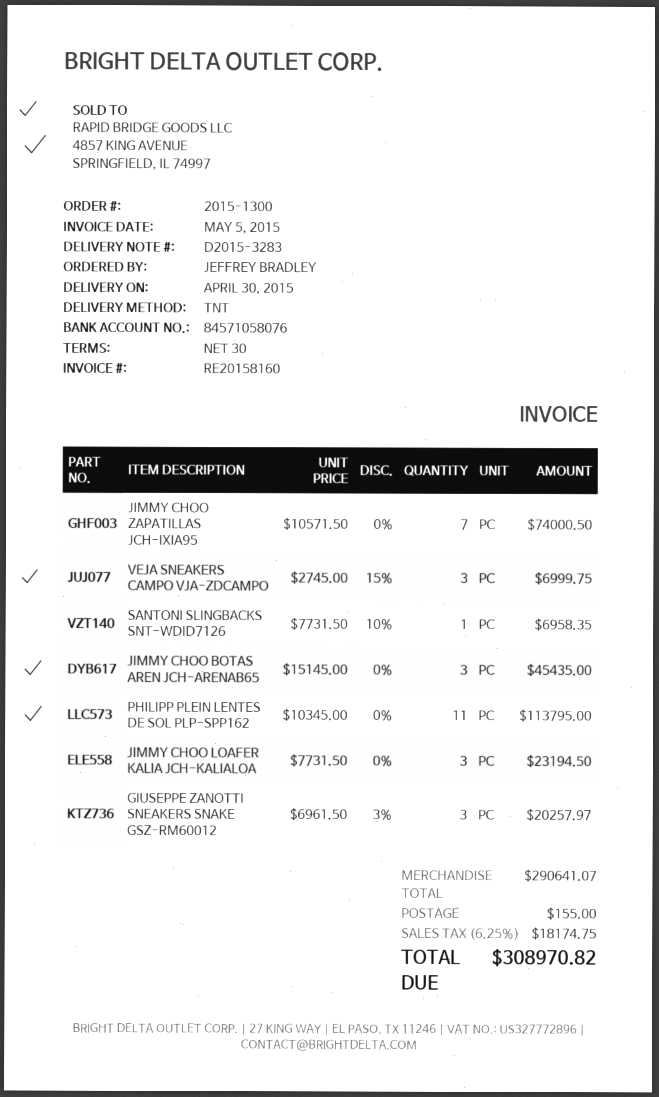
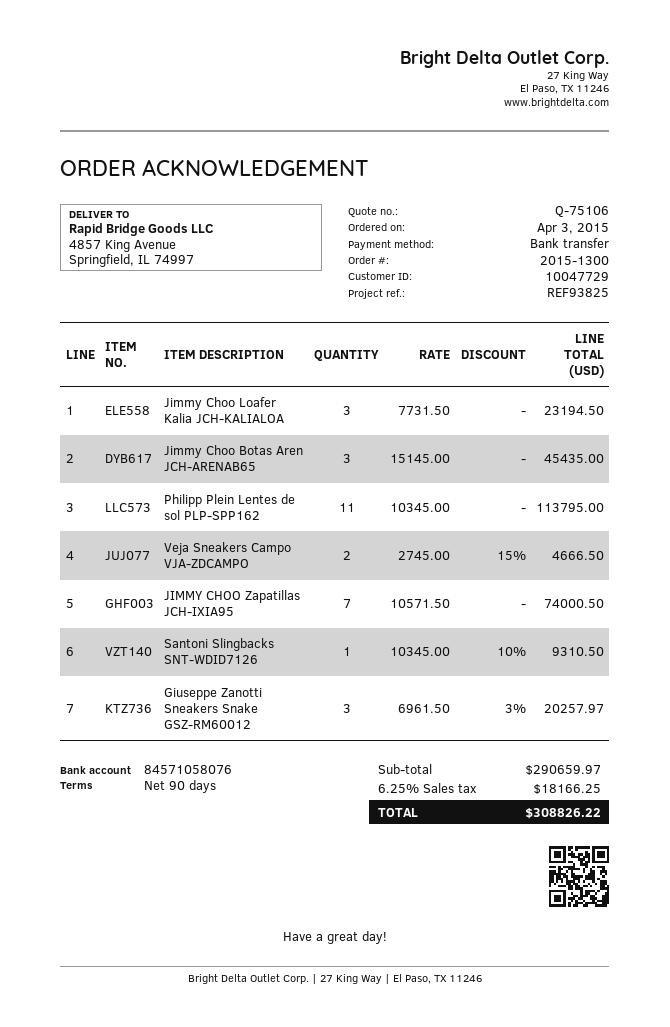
payment terms: 30 days -> 90 days
VEJA SNEAKERS CAMPO VJA-ZDCAMPO: 3 x 2745.00 - 15% = 6999.75 -> 2 x 2745.00 - 15% = 4666.50
SANTONI SLINGBACKS SNT-WDID7126: 1 x 7731.50 - 10% = 6958.35 -> 1 x 10345.00 - 10% = 9310.50
subtotal: 290641.07 -> 290659.97
shipping: 155.00 -> none
tax: 6.25% = 18174.75 -> 6.25% = 18166.25
total: 308970.82 -> 308826.22

